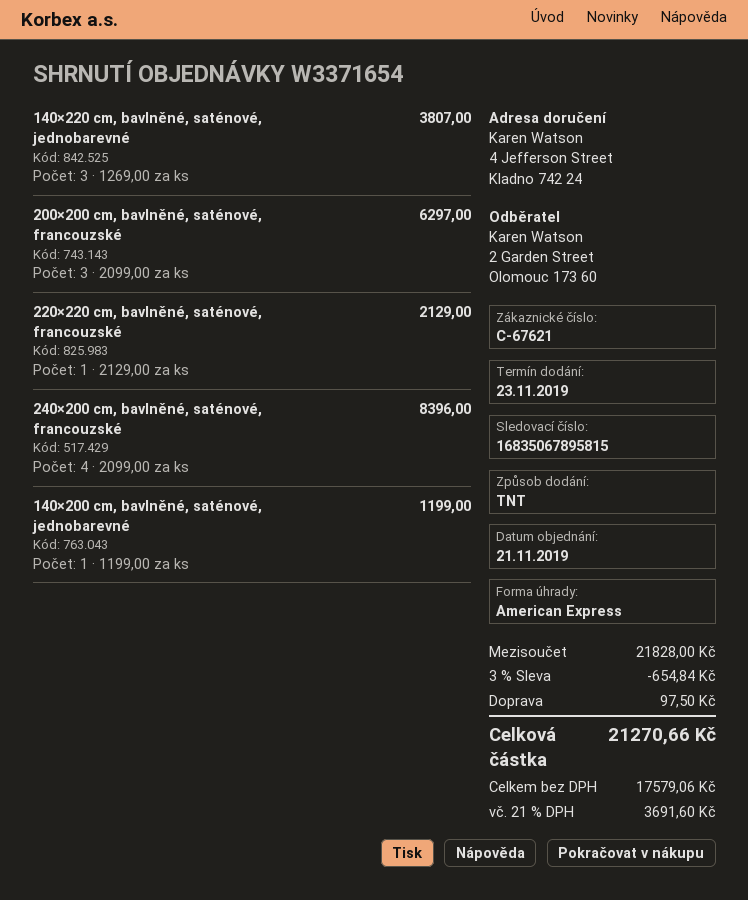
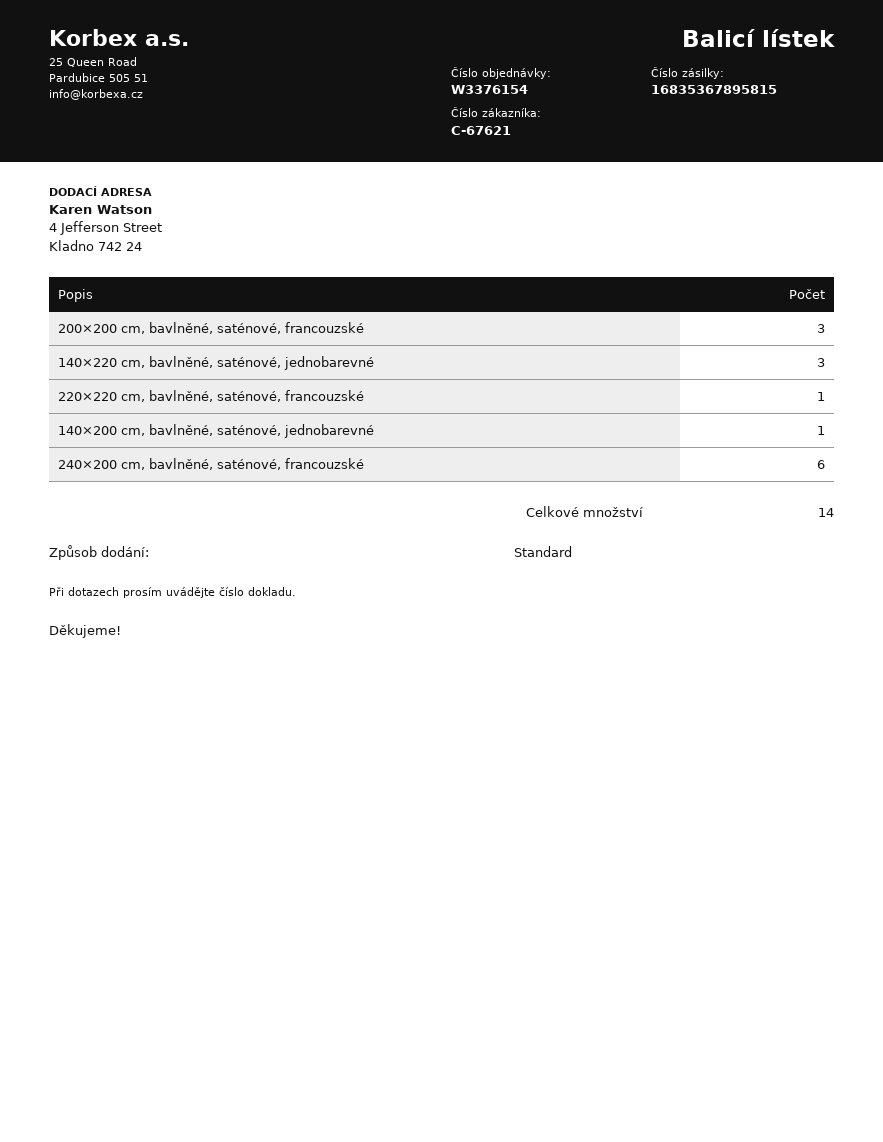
order number: W3371654 -> W3376154
shipping method: TNT -> standard
tracking number: 16835067895815 -> 16835367895815
240×200 cm, bavlněné, saténové, francouzské: 4 -> 6

